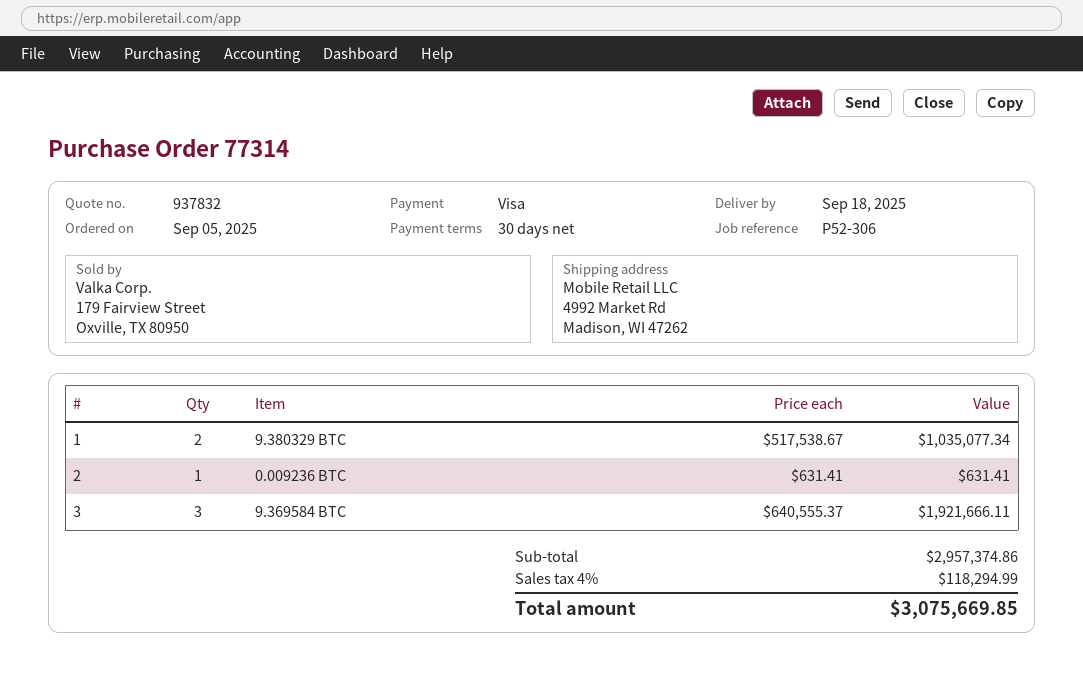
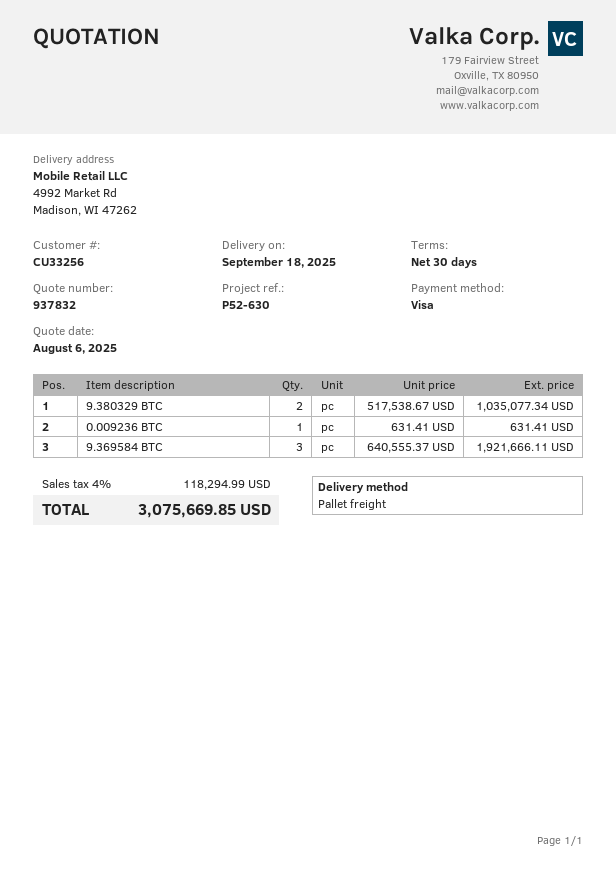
reference: P52-306 -> P52-630

